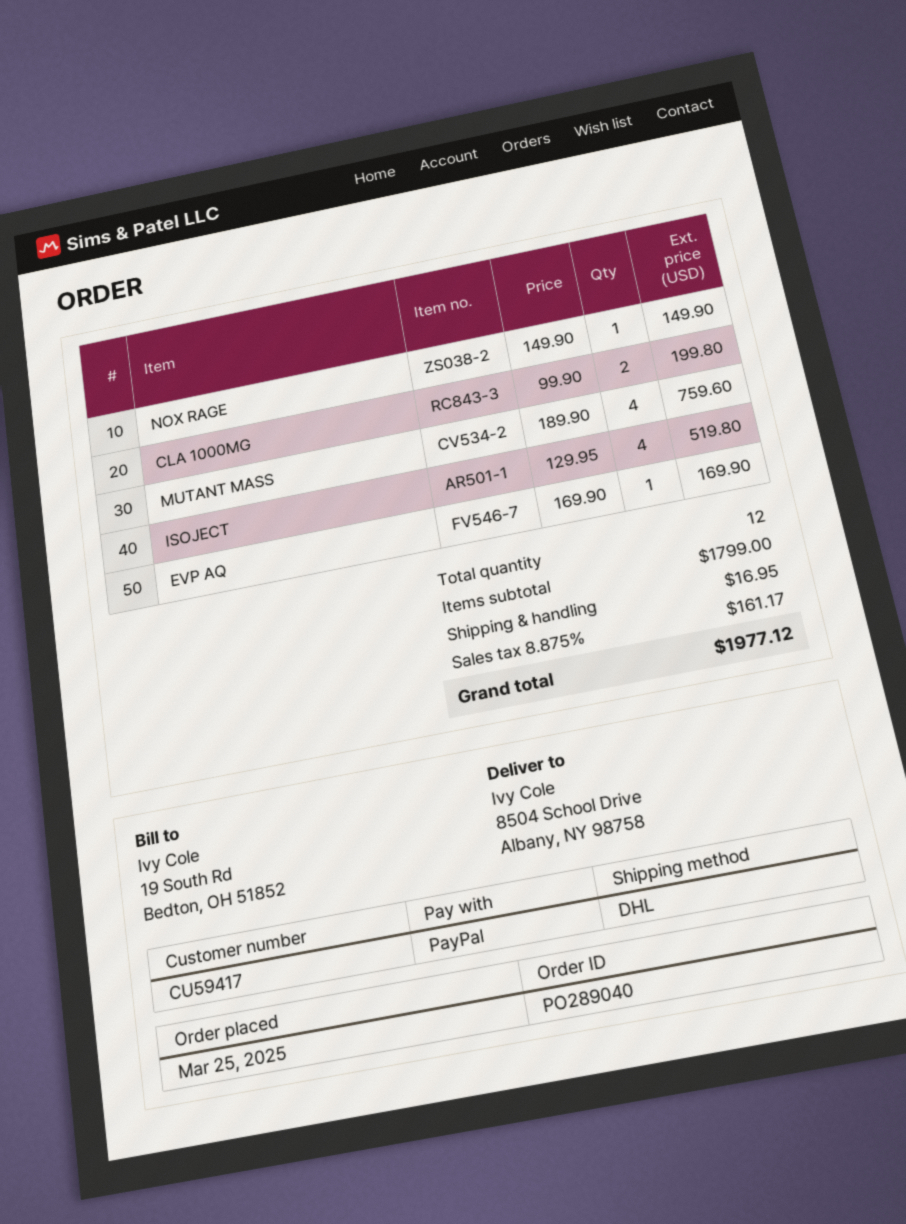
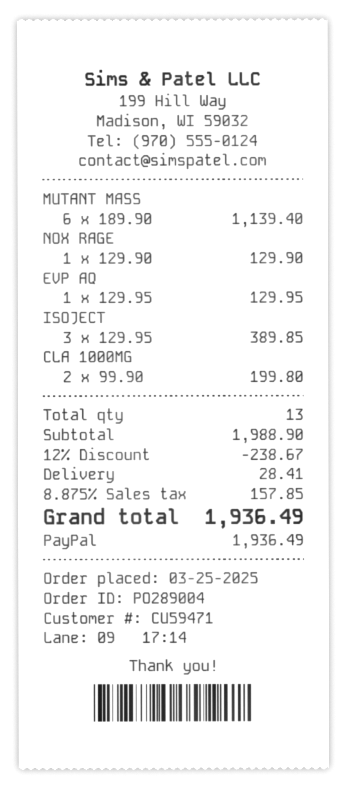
order number: PO289040 -> PO289004
customer number: CU59417 -> CU59471
NOX RAGE: 1 x 149.90 = 149.90 -> 1 x 129.90 = 129.90
MUTANT MASS: 4 x 189.90 = 759.60 -> 6 x 189.90 = 1139.40
ISOJECT: 4 x 129.95 = 519.80 -> 3 x 129.95 = 389.85
EVP AQ: 1 x 169.90 = 169.90 -> 1 x 129.95 = 129.95
total quantity: 12 -> 13
subtotal: 1799.00 -> 1988.90
discount: none -> 12% = 238.67
shipping: 16.95 -> 28.41
tax: 8.875% = 161.17 -> 8.875% = 157.85
total: 1977.12 -> 1936.49

